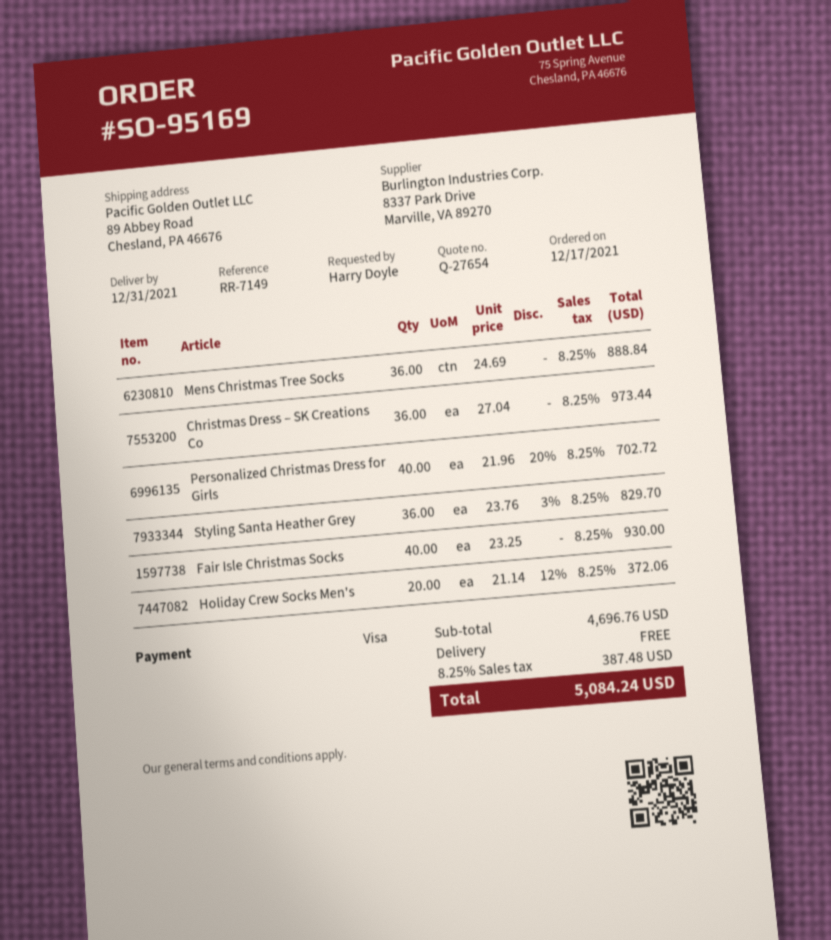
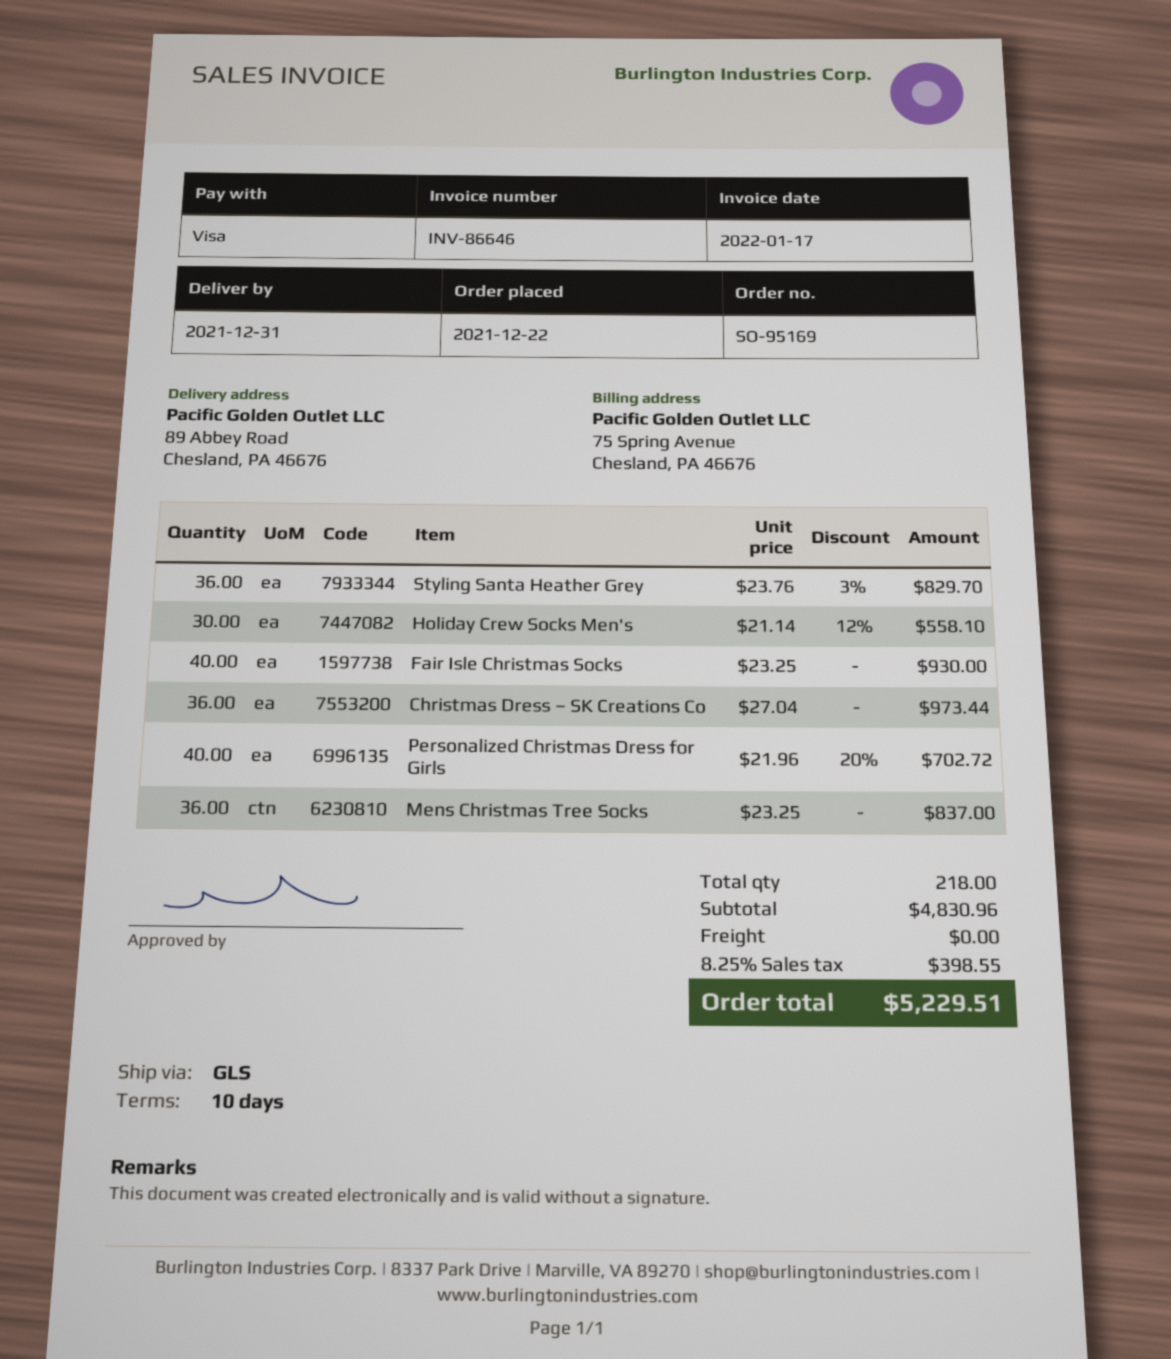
order date: 2021-12-17 -> 2021-12-22
Mens Christmas Tree Socks: 36 x 24.69 = 888.84 -> 36 x 23.25 = 837.00
Holiday Crew Socks Men's: 20 x 21.14 - 12% = 372.06 -> 30 x 21.14 - 12% = 558.10
subtotal: 4696.76 -> 4830.96
tax: 8.25% = 387.48 -> 8.25% = 398.55
total: 5084.24 -> 5229.51

